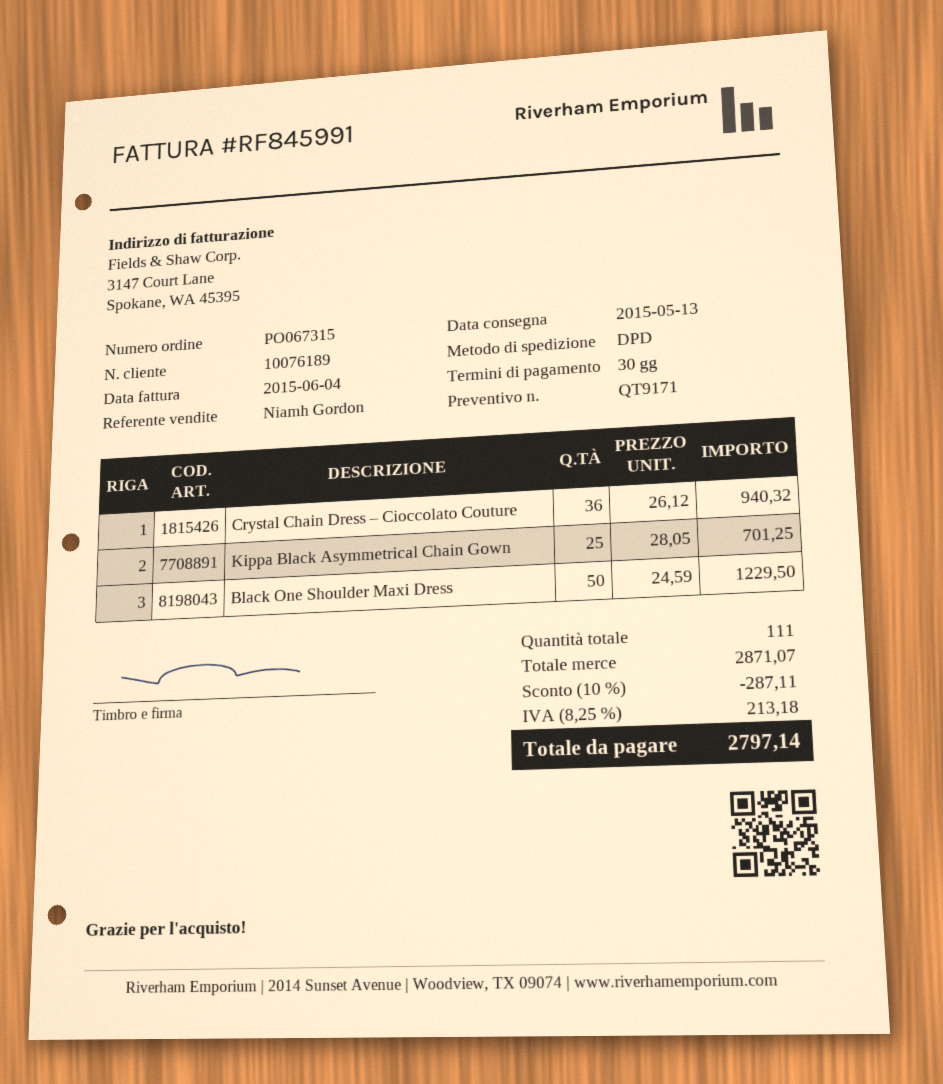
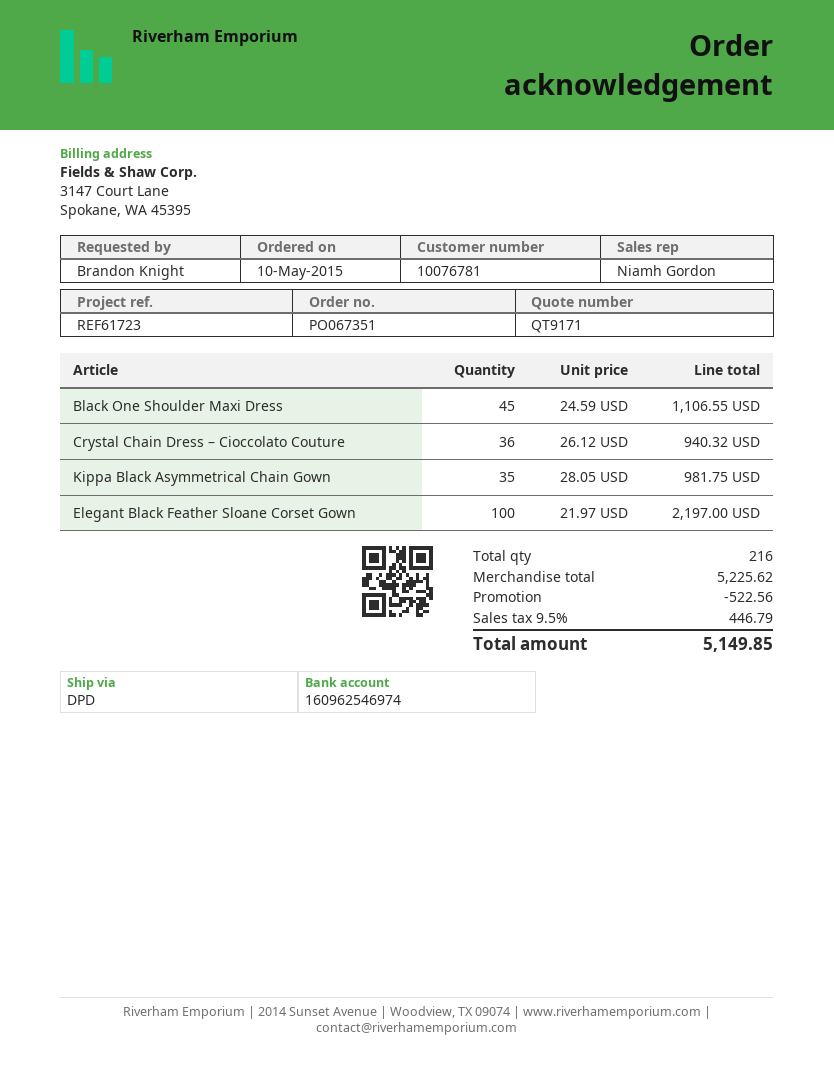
order number: PO067315 -> PO067351
customer number: 10076189 -> 10076781
Kippa Black Asymmetrical Chain Gown: 25 x 28.05 = 701.25 -> 35 x 28.05 = 981.75
Black One Shoulder Maxi Dress: 50 x 24.59 = 1229.50 -> 45 x 24.59 = 1106.55
Elegant Black Feather Sloane Corset Gown: none -> 100 x 21.97 = 2197.00
total quantity: 111 -> 216
subtotal: 2871.07 -> 5225.62
discount: 287.11 -> 522.56
tax: 8.25% = 213.18 -> 9.5% = 446.79
total: 2797.14 -> 5149.85

